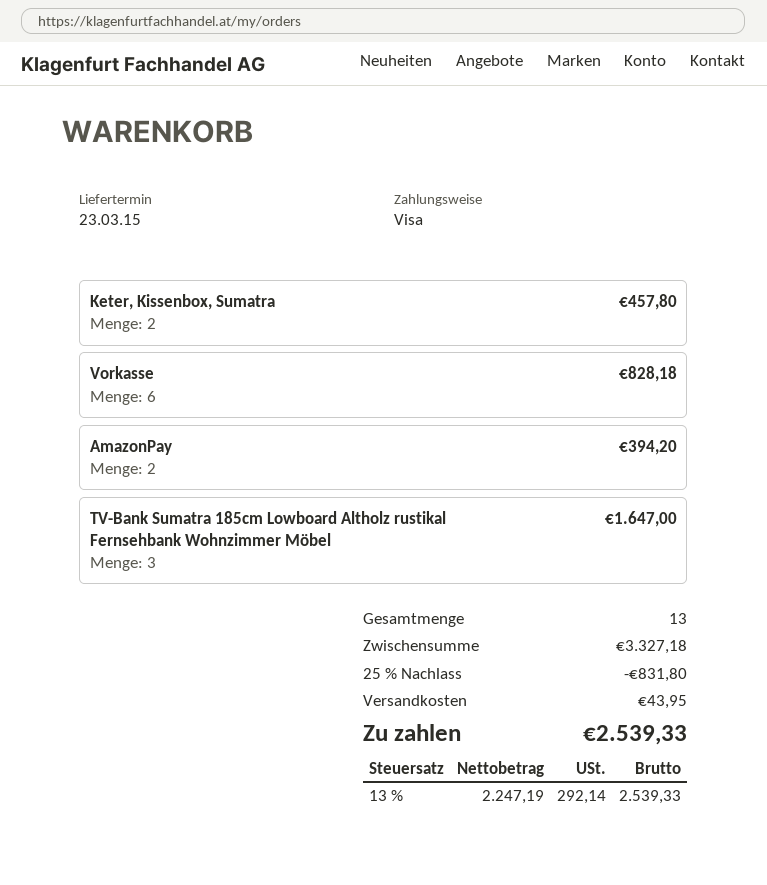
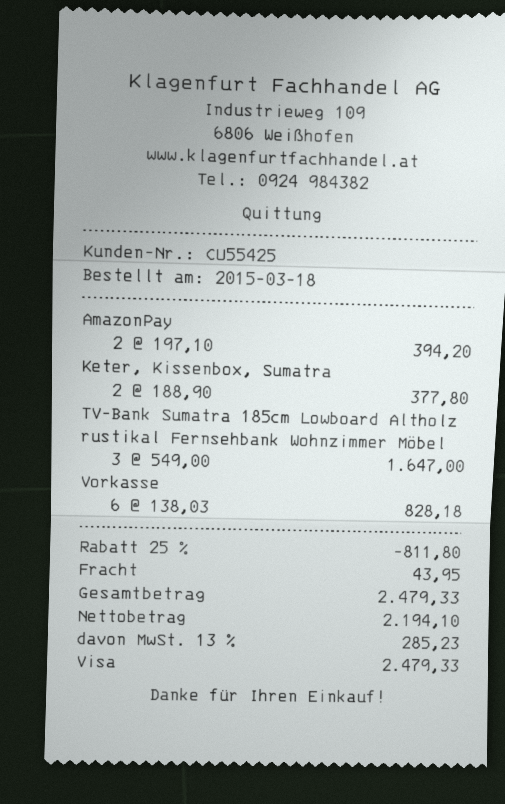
Keter, Kissenbox, Sumatra: 2 for 457.80 -> 2 for 377.80
discount: 25% = 831.80 -> 25% = 811.80
net: 2247.19 -> 2194.10
tax: 13% = 292.14 -> 13% = 285.23
total: 2539.33 -> 2479.33

